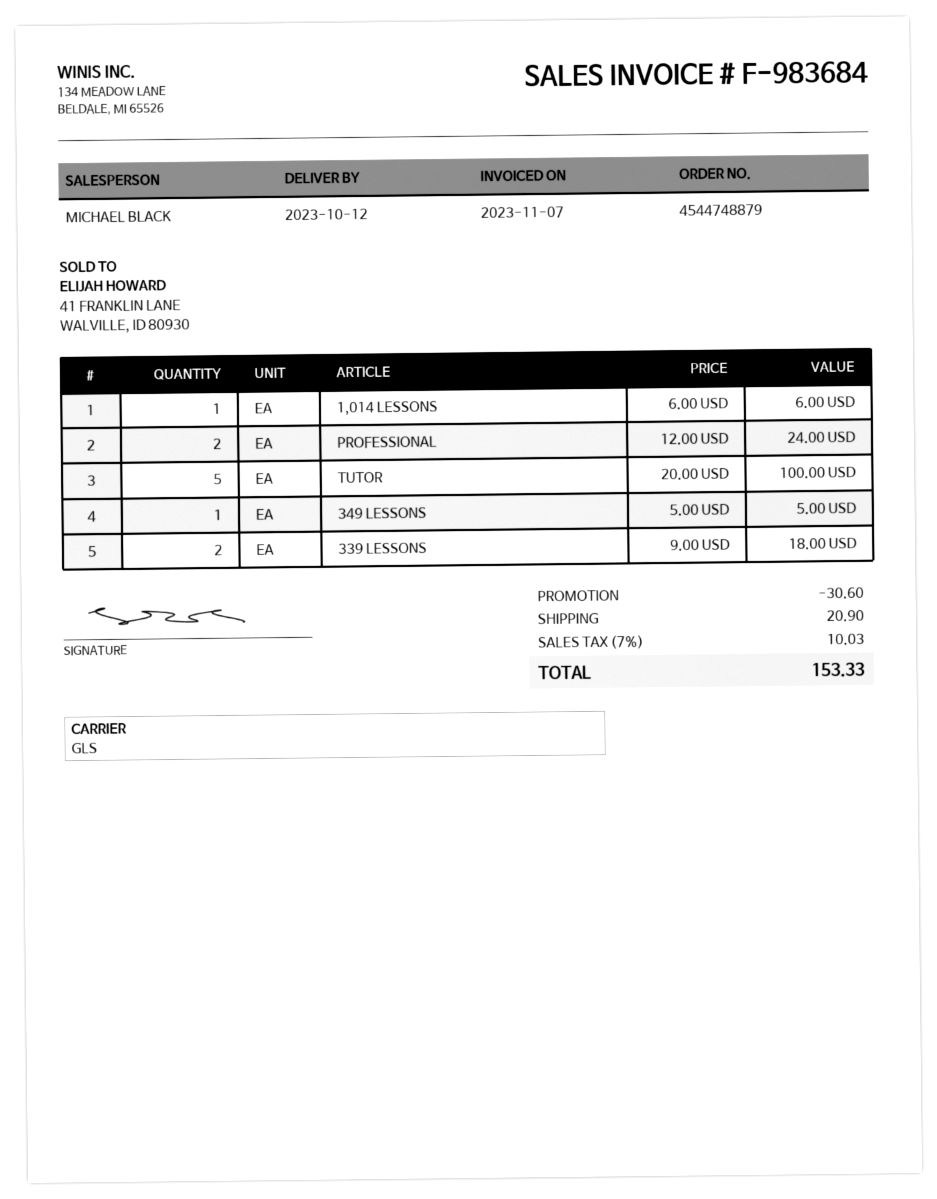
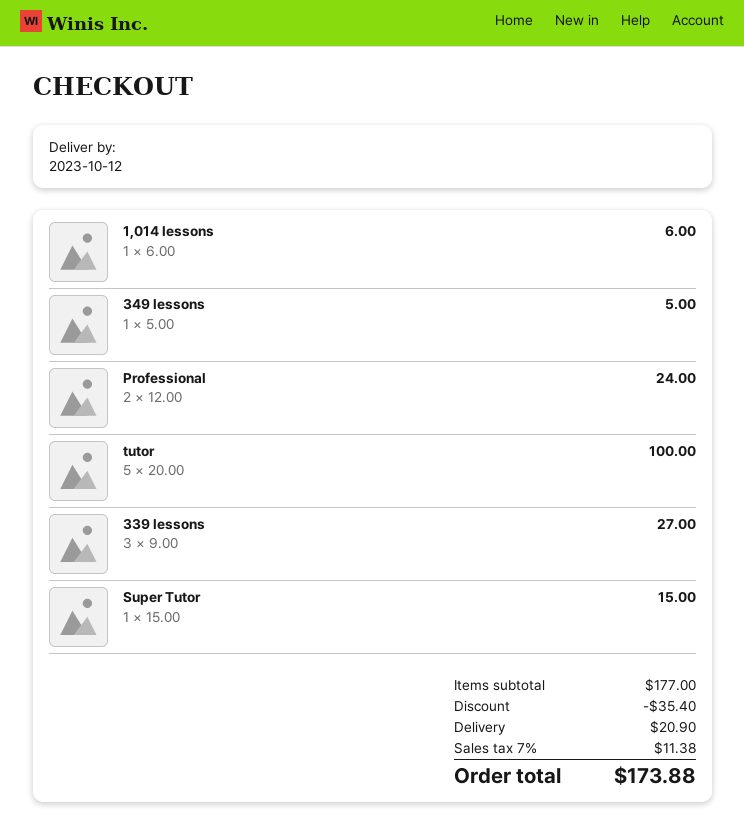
339 LESSONS: 2 x 9.00 = 18.00 -> 3 x 9.00 = 27.00
Super Tutor: none -> 1 x 15.00 = 15.00
discount: 30.60 -> 35.40
tax: 7% = 10.03 -> 7% = 11.38
total: 153.33 -> 173.88

